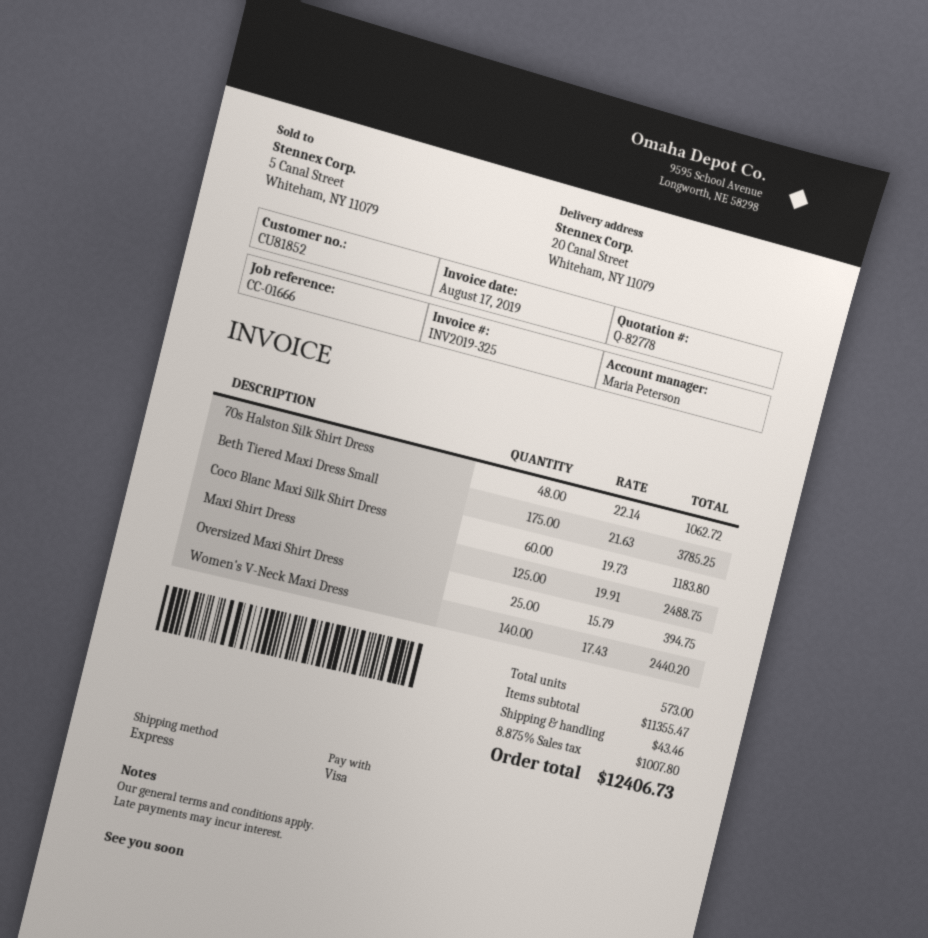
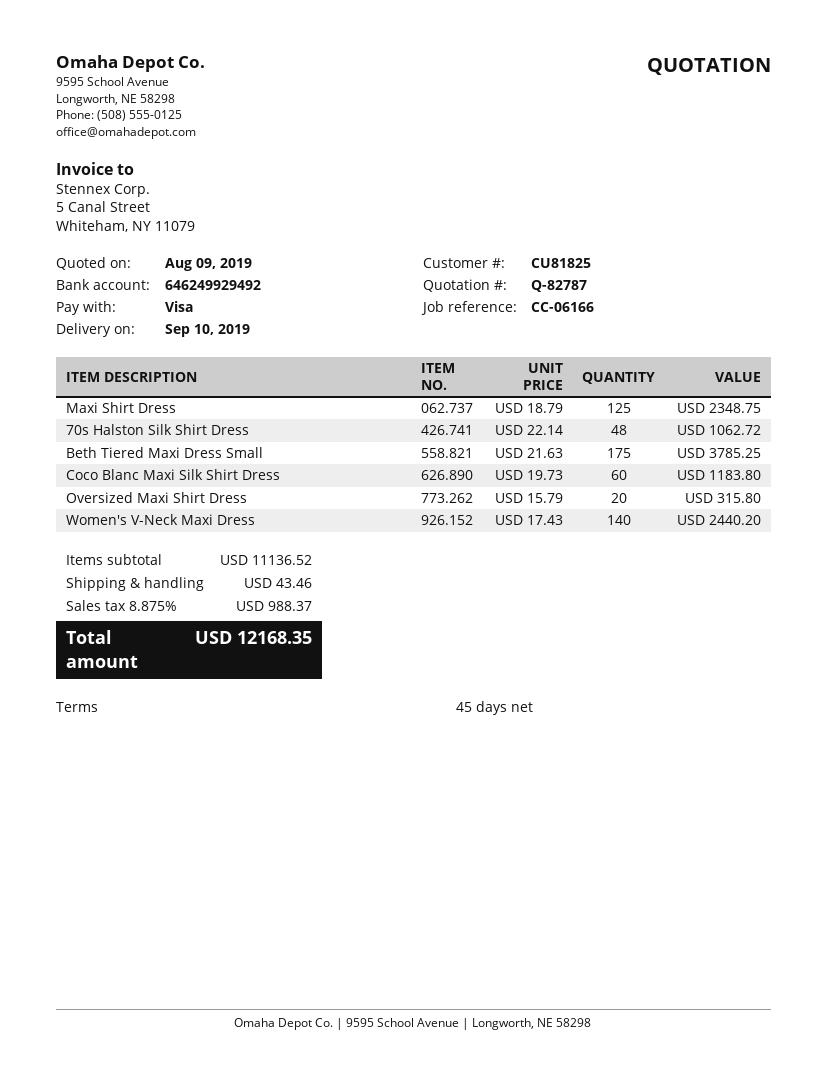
quote number: Q-82778 -> Q-82787
customer number: CU81852 -> CU81825
reference: CC-01666 -> CC-06166
Maxi Shirt Dress: 125 x 19.91 = 2488.75 -> 125 x 18.79 = 2348.75
Oversized Maxi Shirt Dress: 25 x 15.79 = 394.75 -> 20 x 15.79 = 315.80
subtotal: 11355.47 -> 11136.52
tax: 8.875% = 1007.80 -> 8.875% = 988.37
total: 12406.73 -> 12168.35

